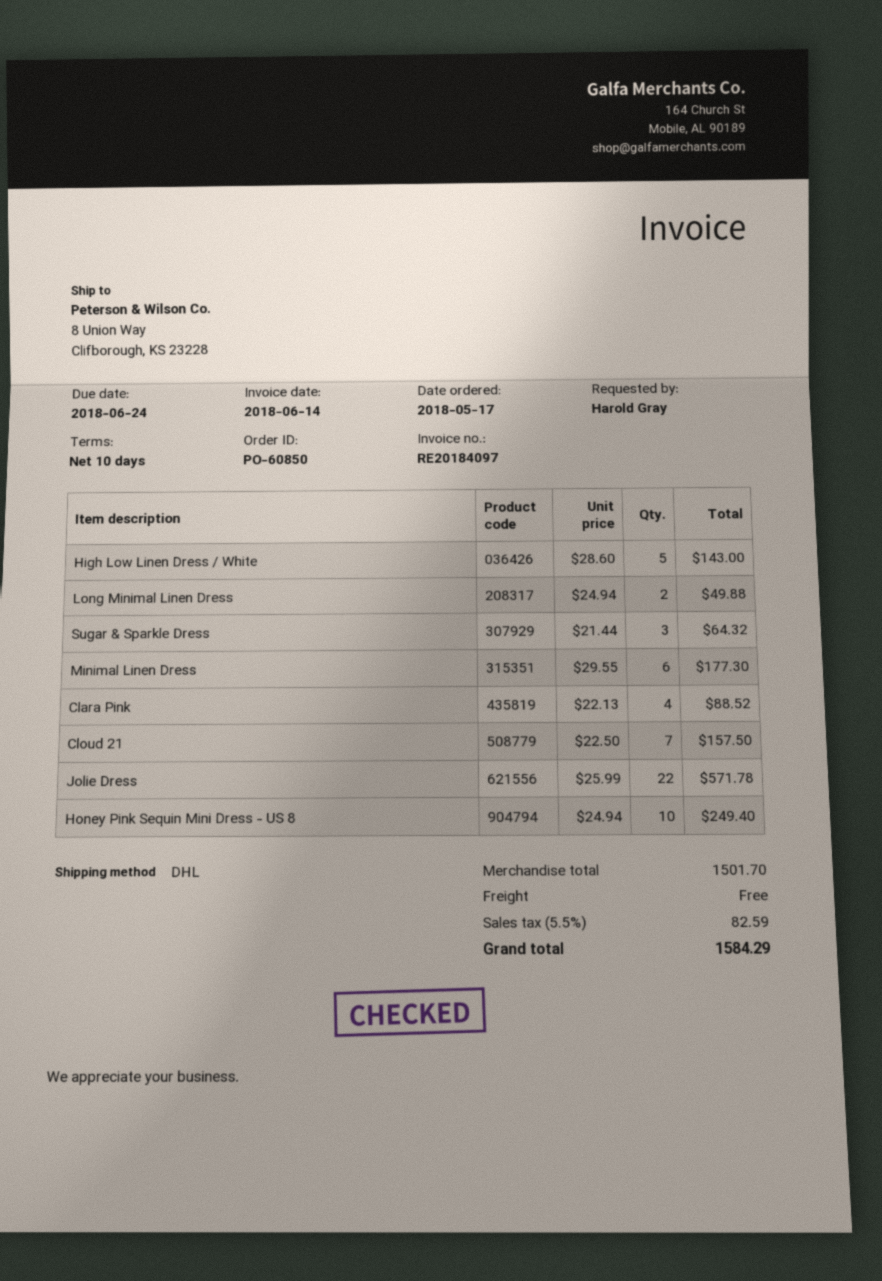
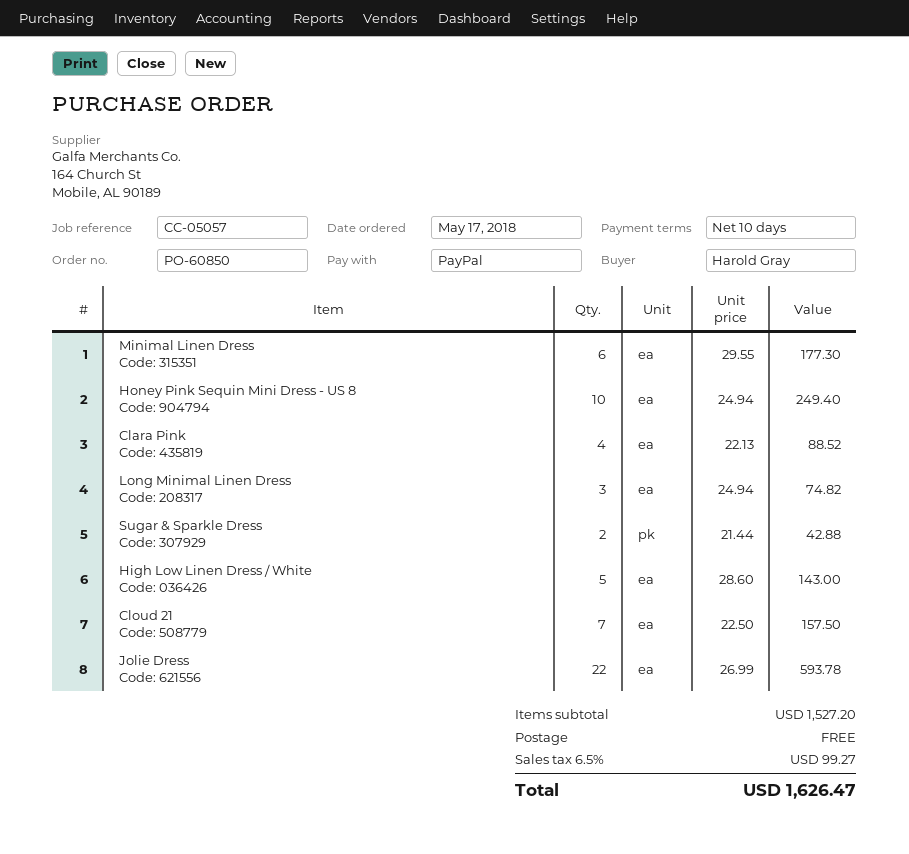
Long Minimal Linen Dress: 2 x 24.94 = 49.88 -> 3 x 24.94 = 74.82
Sugar & Sparkle Dress: 3 x 21.44 = 64.32 -> 2 x 21.44 = 42.88
Jolie Dress: 22 x 25.99 = 571.78 -> 22 x 26.99 = 593.78
subtotal: 1501.70 -> 1527.20
tax: 5.5% = 82.59 -> 6.5% = 99.27
total: 1584.29 -> 1626.47

